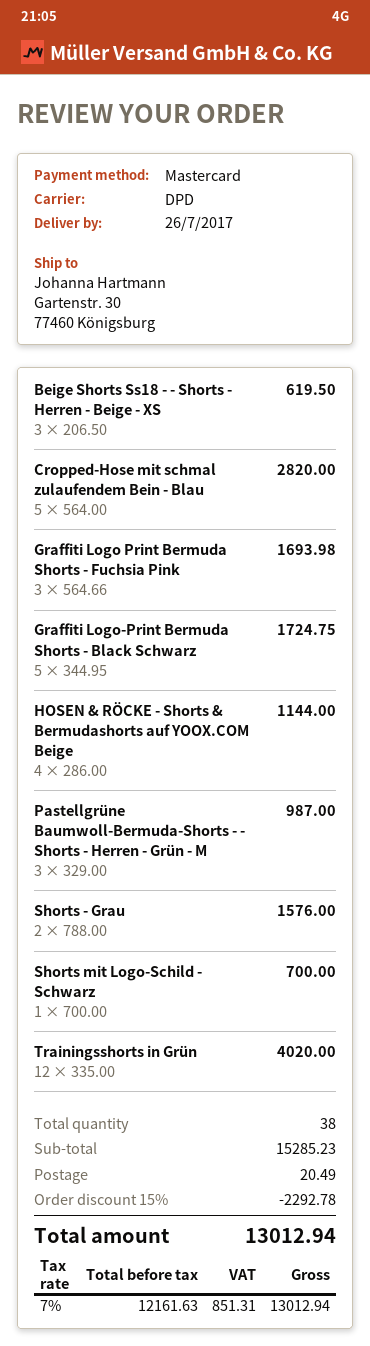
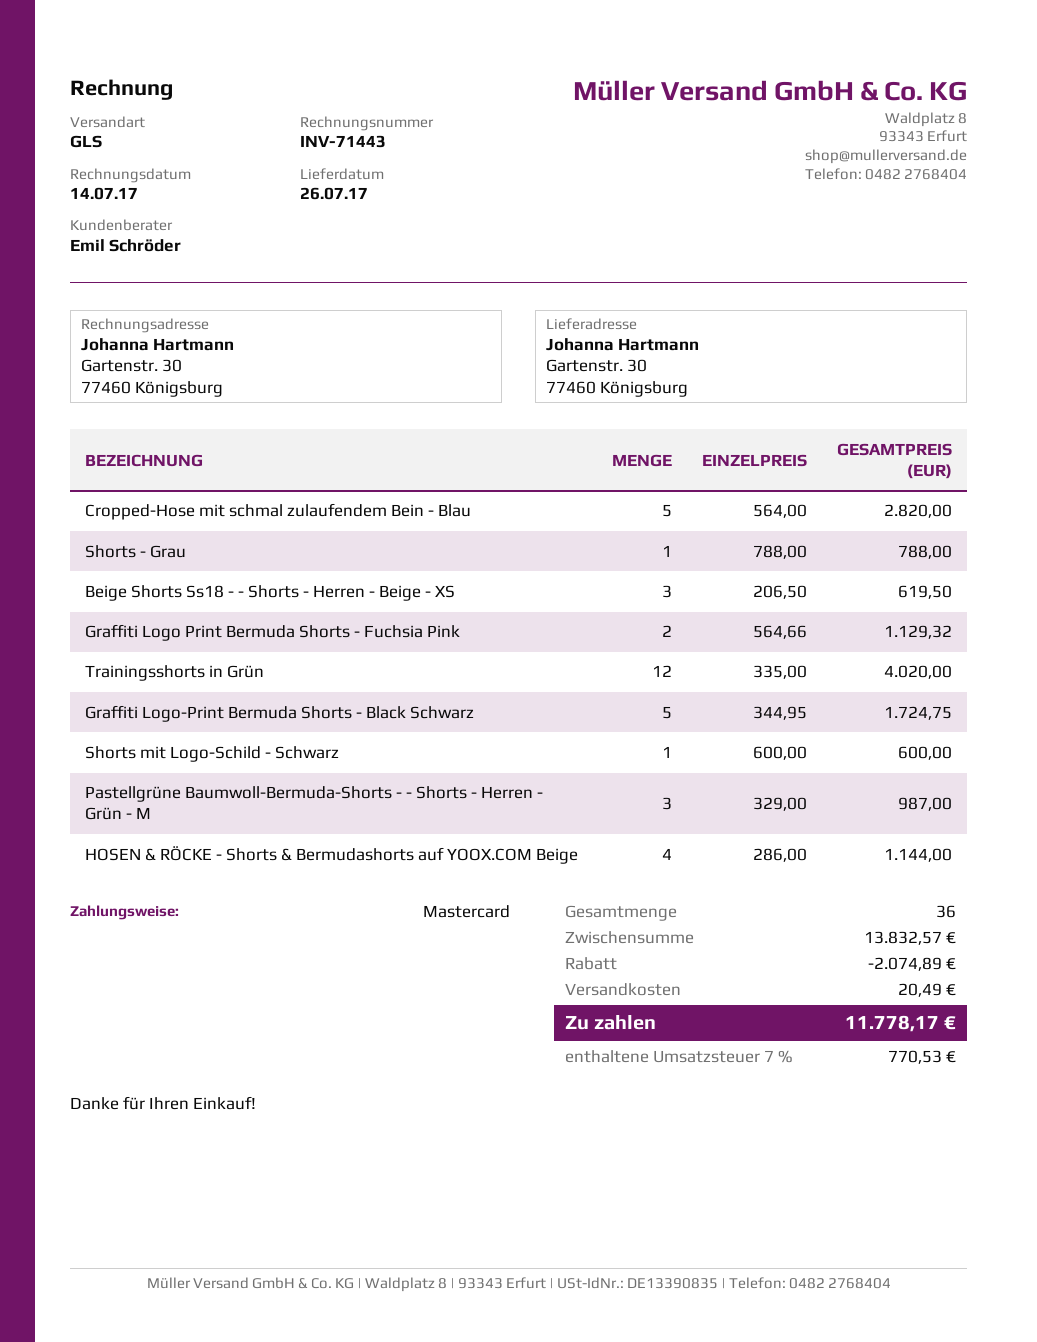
shipping method: DPD -> GLS
Graffiti Logo Print Bermuda Shorts - Fuchsia Pink: 3 x 564.66 = 1693.98 -> 2 x 564.66 = 1129.32
Shorts - Grau: 2 x 788.00 = 1576.00 -> 1 x 788.00 = 788.00
Shorts mit Logo-Schild - Schwarz: 1 x 700.00 = 700.00 -> 1 x 600.00 = 600.00
total quantity: 38 -> 36
subtotal: 15285.23 -> 13832.57
discount: 2292.78 -> 2074.89
tax: 7% = 851.31 -> 7% = 770.53
total: 13012.94 -> 11778.17

